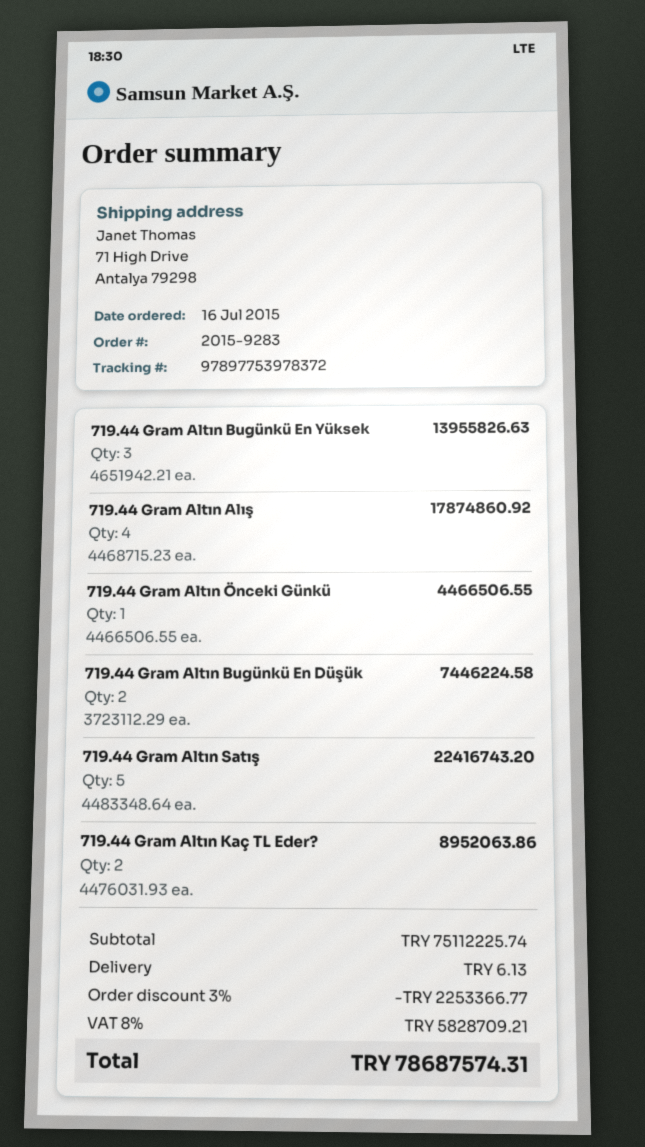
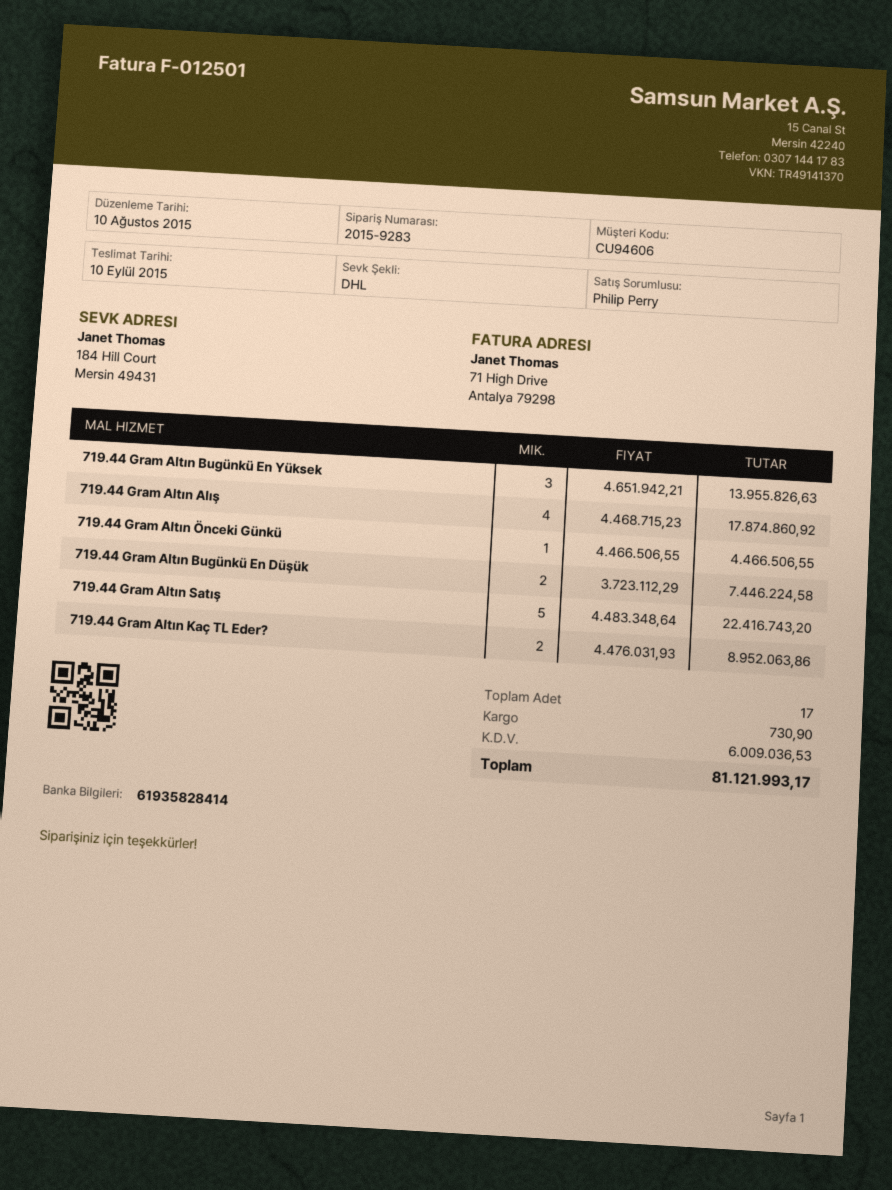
ship to: 71 High Drive, Antalya 79298 -> 184 Hill Court, Mersin 49431
discount: 3% = 2253366.77 -> none
shipping: 6.13 -> 730.90
tax: 5828709.21 -> 6009036.53
total: 78687574.31 -> 81121993.17

